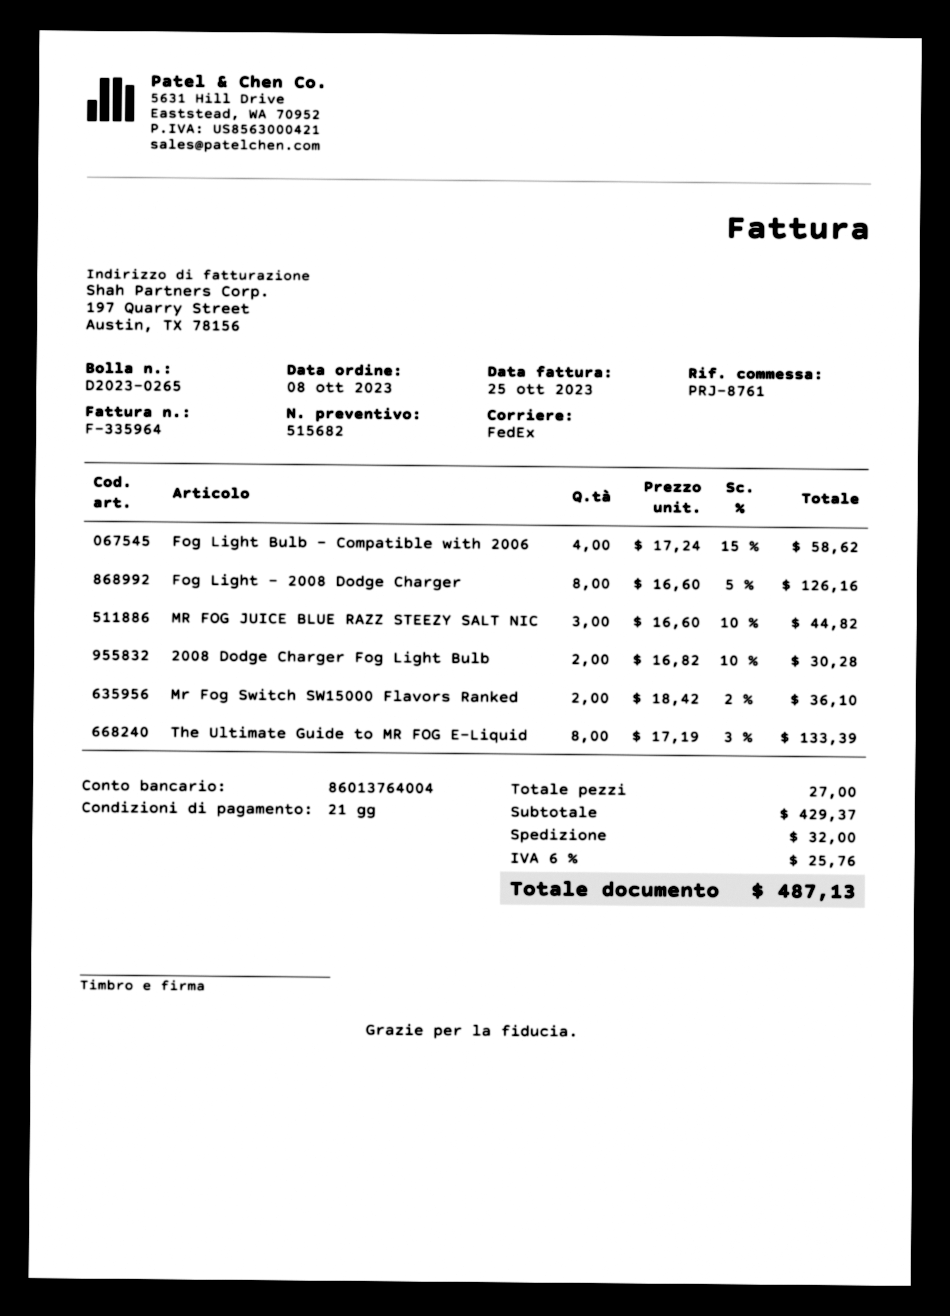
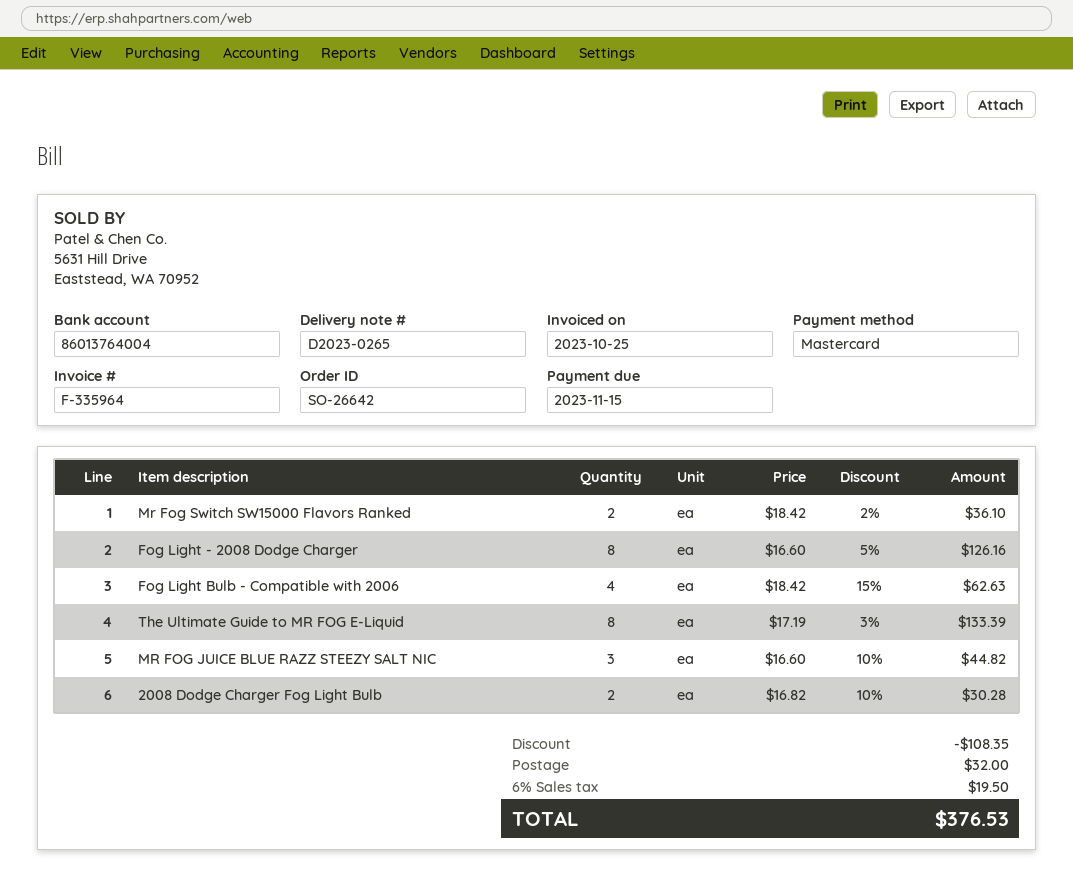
Fog Light Bulb - Compatible with 2006: 4 x 17.24 - 15% = 58.62 -> 4 x 18.42 - 15% = 62.63
discount: none -> 108.35
tax: 6% = 25.76 -> 6% = 19.50
total: 487.13 -> 376.53

